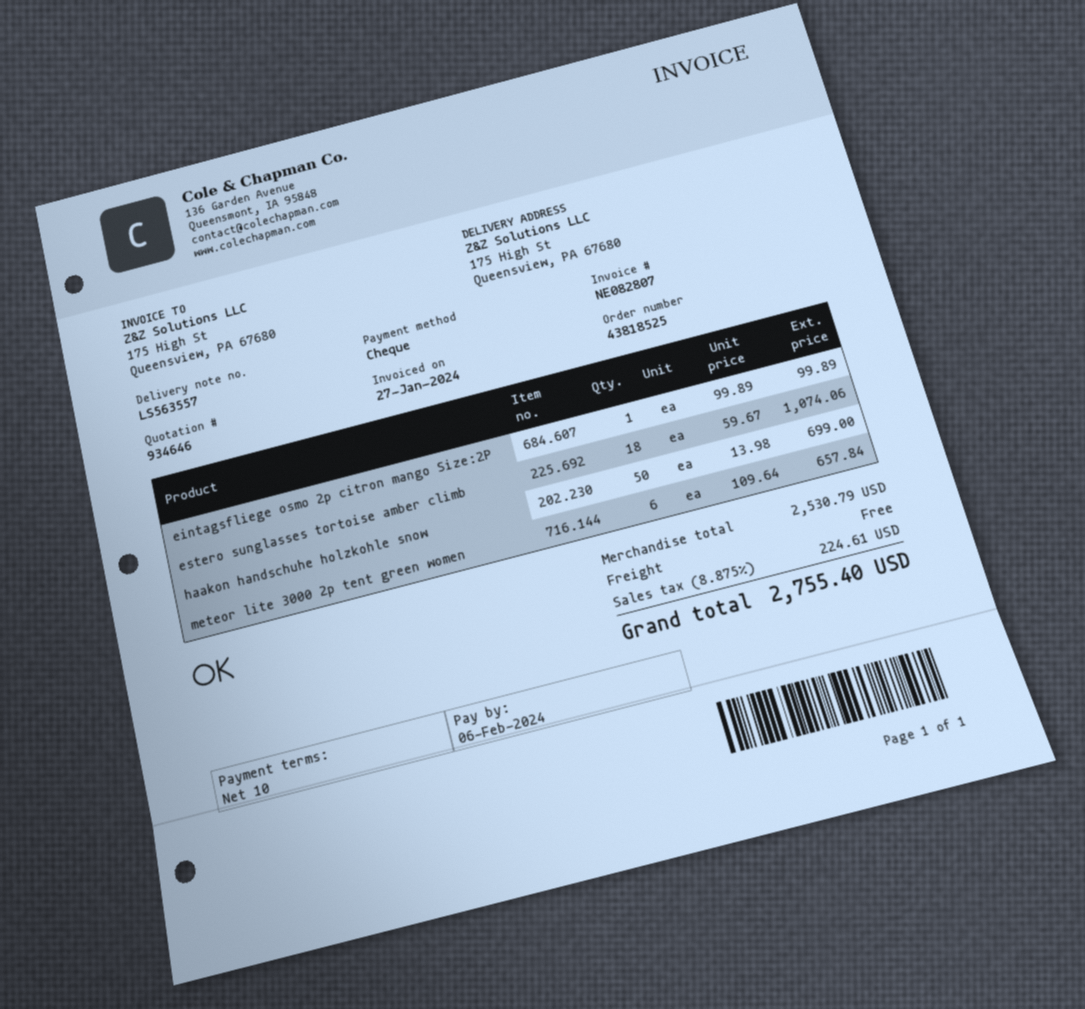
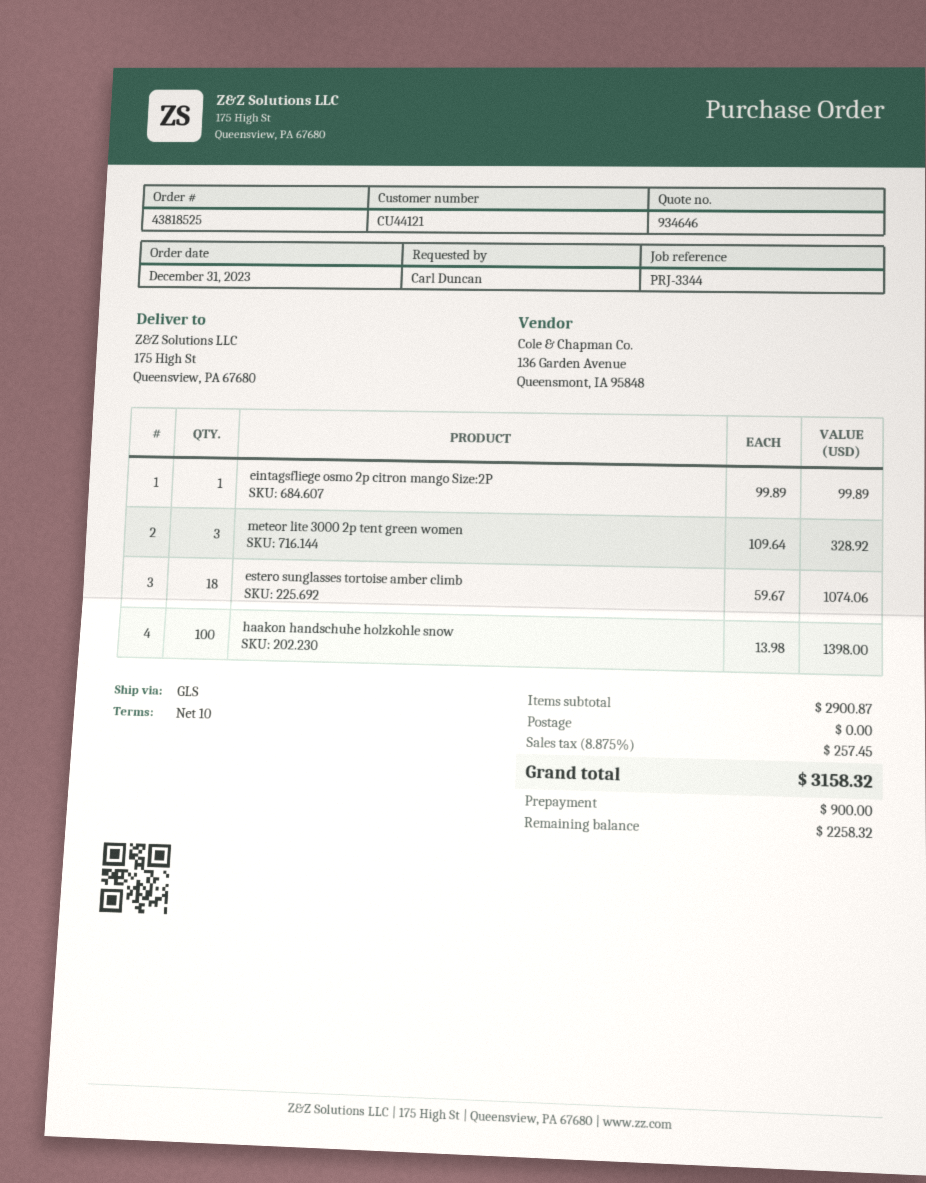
haakon handschuhe holzkohle snow: 50 x 13.98 = 699.00 -> 100 x 13.98 = 1398.00
meteor lite 3000 2p tent green women: 6 x 109.64 = 657.84 -> 3 x 109.64 = 328.92
subtotal: 2530.79 -> 2900.87
tax: 8.875% = 224.61 -> 8.875% = 257.45
total: 2755.40 -> 3158.32

